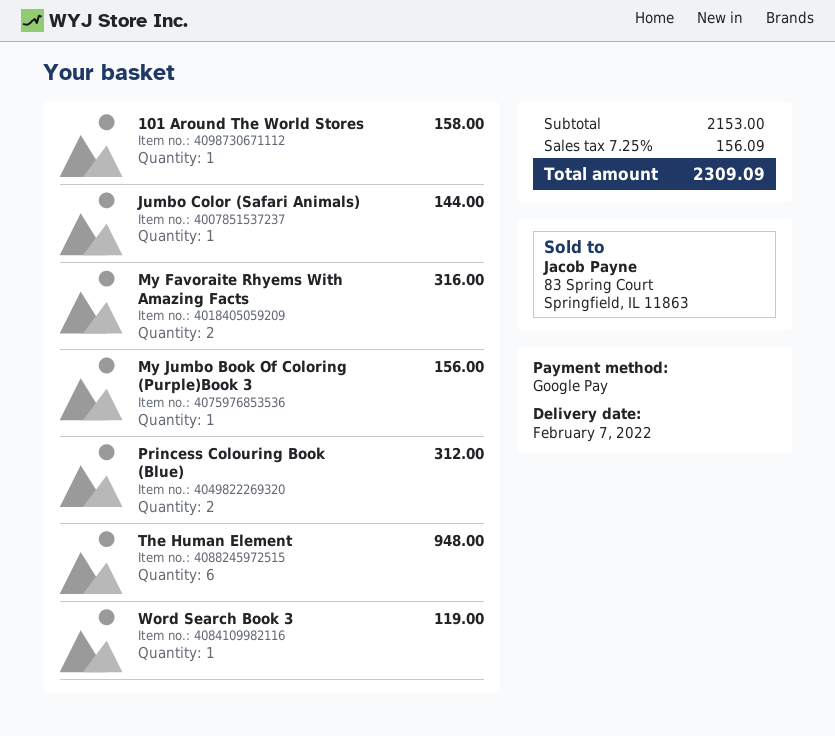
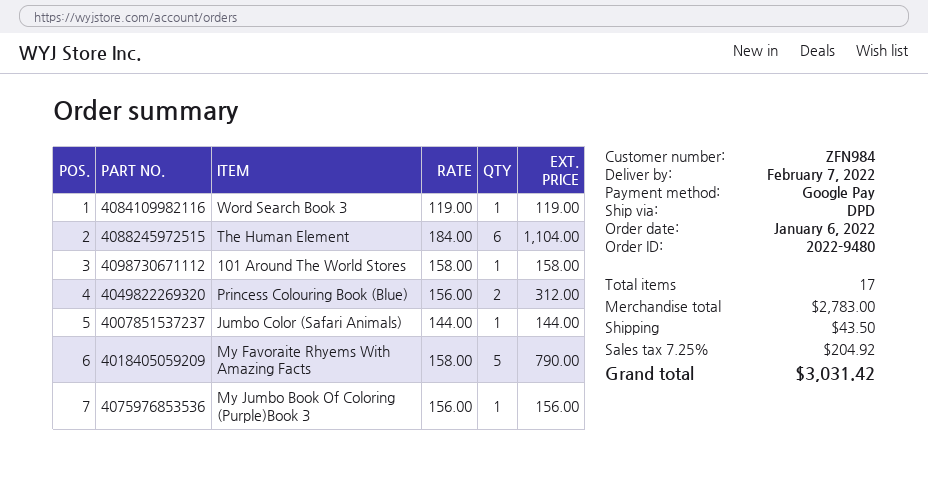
My Favoraite Rhyems With Amazing Facts: 2 for 316.00 -> 5 for 790.00
The Human Element: 6 for 948.00 -> 6 for 1104.00
subtotal: 2153.00 -> 2783.00
shipping: none -> 43.50
tax: 7.25% = 156.09 -> 7.25% = 204.92
total: 2309.09 -> 3031.42

